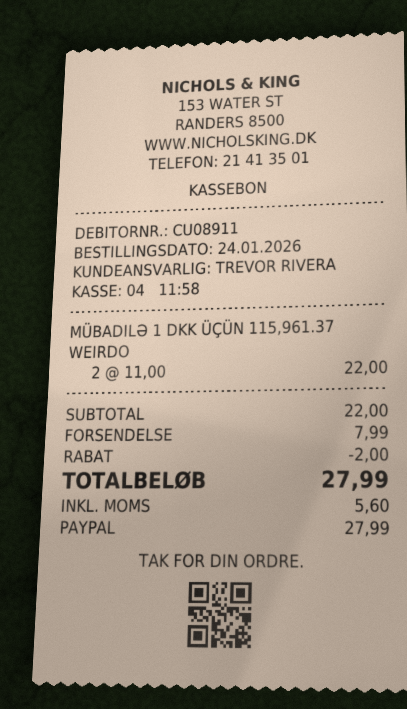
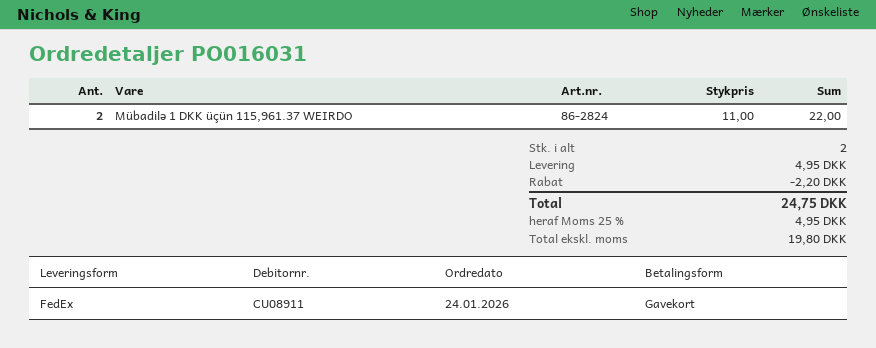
payment method: PayPal -> gift card
discount: 2.00 -> 2.20
shipping: 7.99 -> 4.95
tax: 5.60 -> 4.95
total: 27.99 -> 24.75

